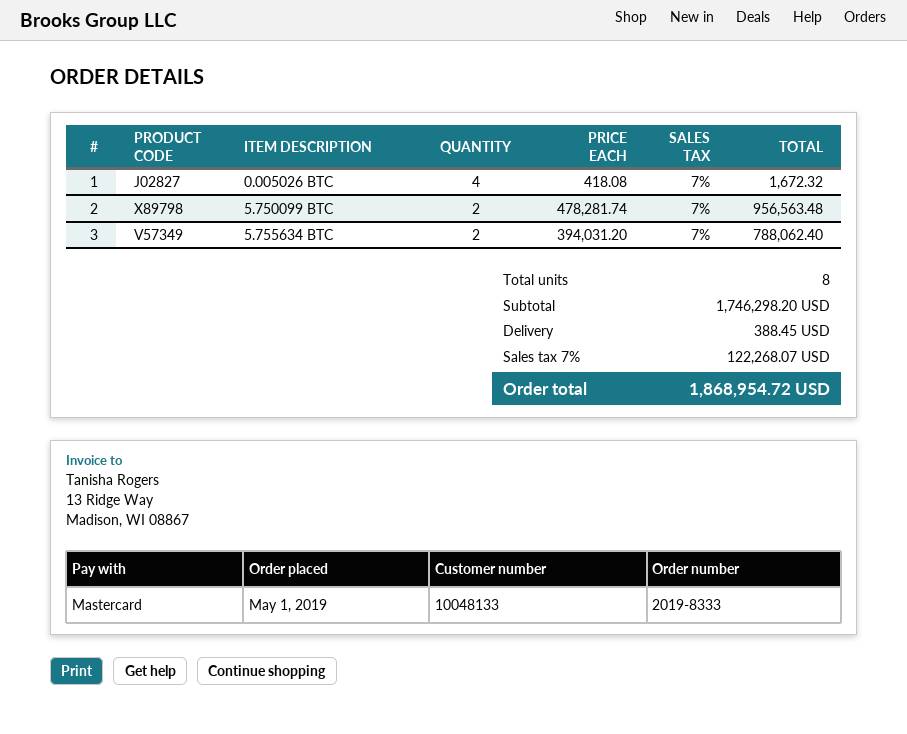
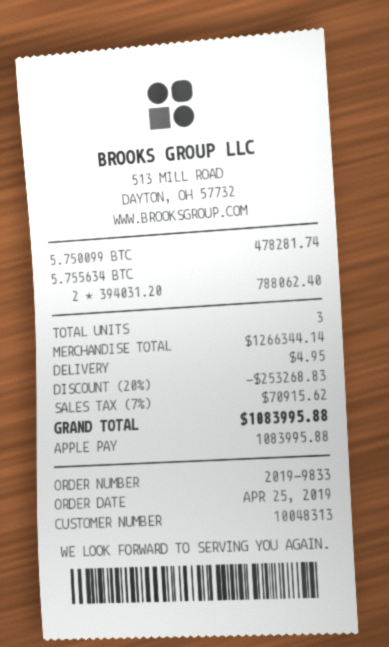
order number: 2019-8333 -> 2019-9833
order date: 2019-05-01 -> 2019-04-25
customer number: 10048133 -> 10048313
payment method: Mastercard -> Apple Pay
0.005026 BTC: 4 x 418.08 = 1672.32 -> none
5.750099 BTC: 2 x 478281.74 = 956563.48 -> 1 x 478281.74 = 478281.74
total quantity: 8 -> 3
subtotal: 1746298.20 -> 1266344.14
discount: none -> 20% = 253268.83
shipping: 388.45 -> 4.95
tax: 7% = 122268.07 -> 7% = 70915.62
total: 1868954.72 -> 1083995.88

